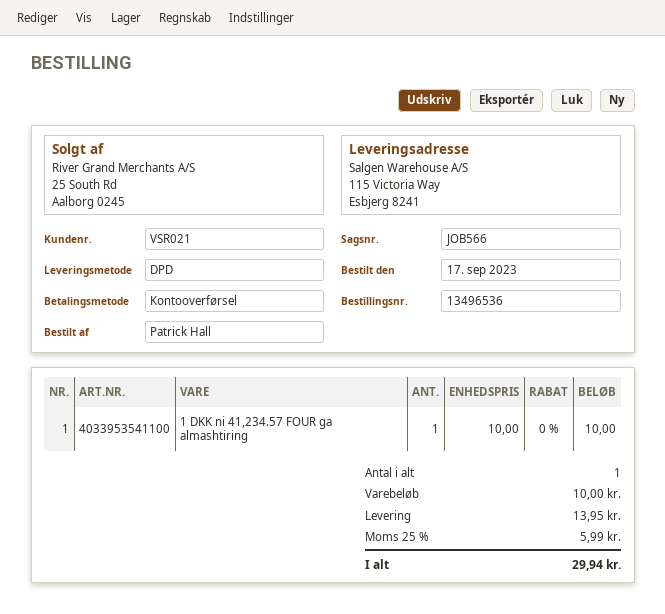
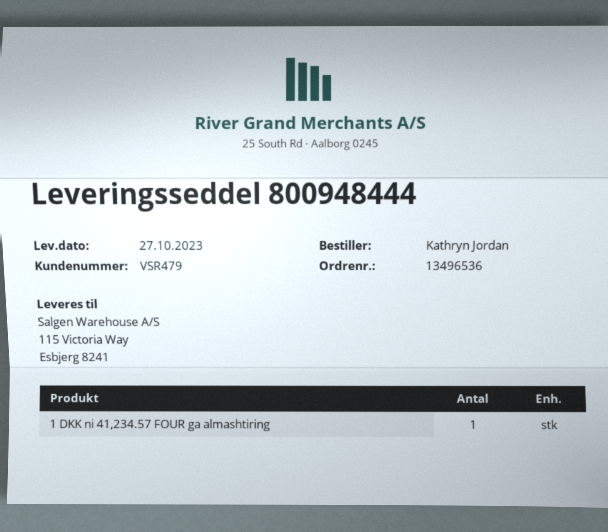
customer number: VSR021 -> VSR479
ordered by: Patrick Hall -> Kathryn Jordan

